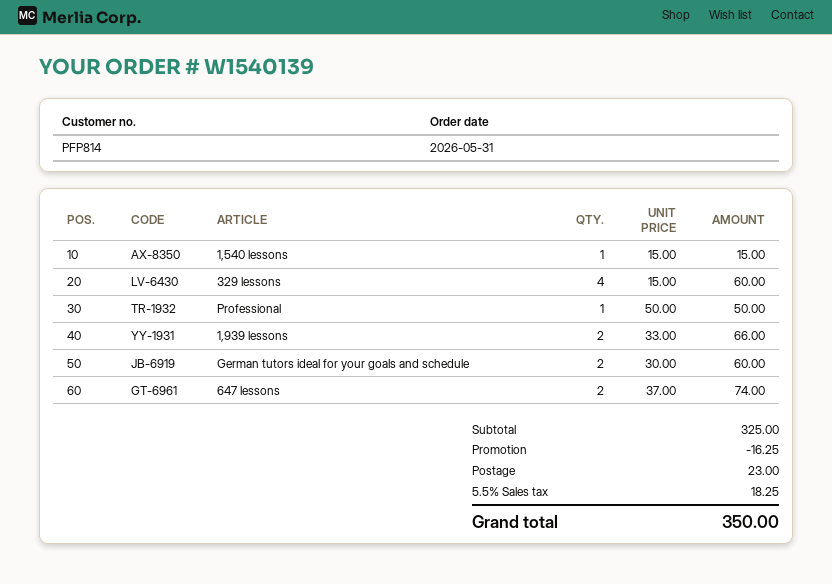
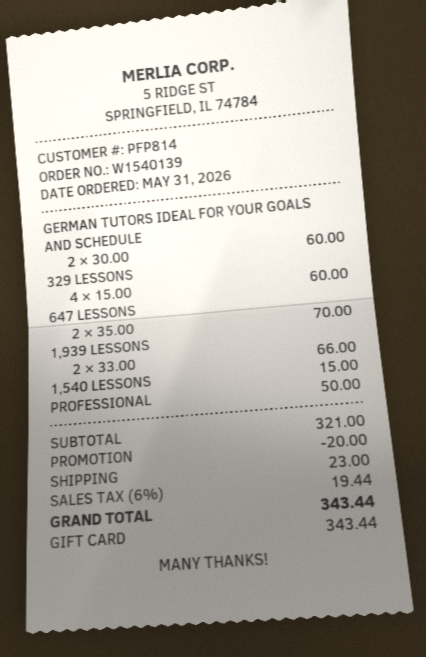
647 lessons: 2 x 37.00 = 74.00 -> 2 x 35.00 = 70.00
subtotal: 325.00 -> 321.00
discount: 16.25 -> 20.00
tax: 5.5% = 18.25 -> 6% = 19.44
total: 350.00 -> 343.44

